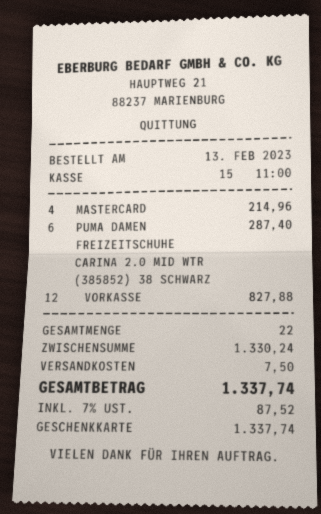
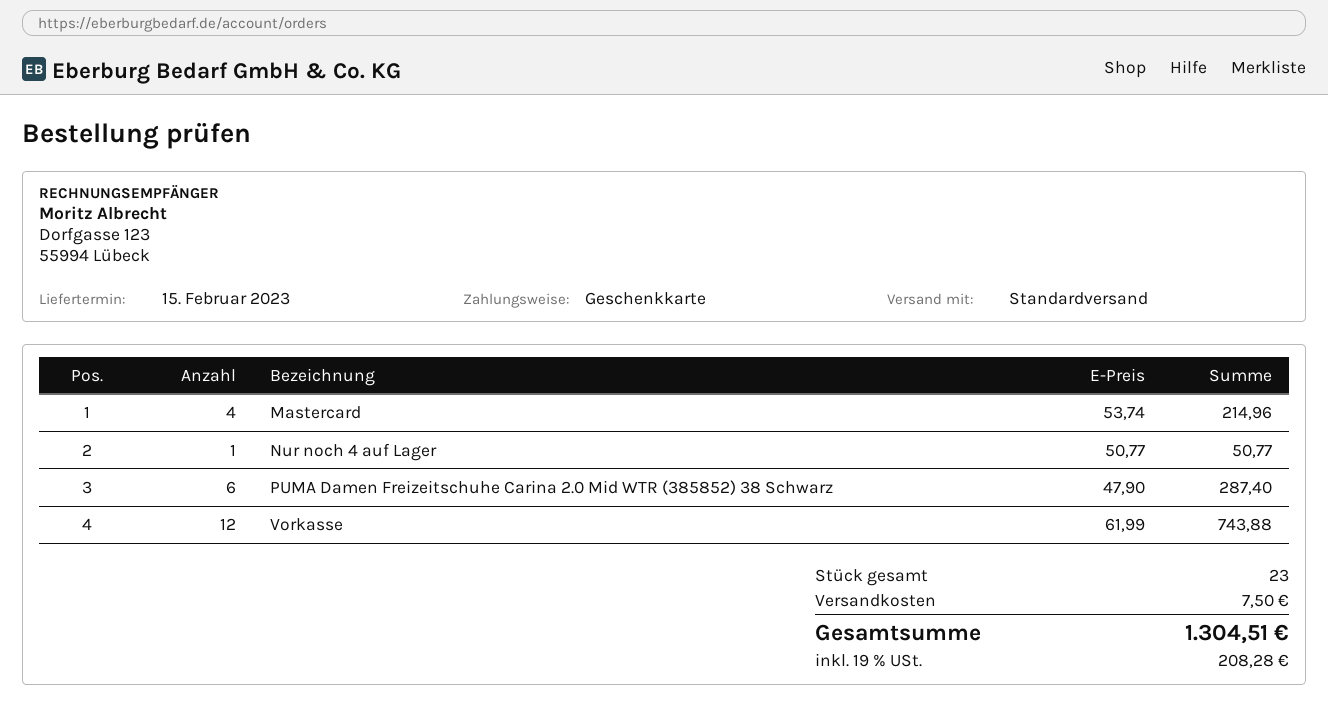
VORKASSE: 12 for 827.88 -> 12 for 743.88
Nur noch 4 auf Lager: none -> 1 for 50.77
total quantity: 22 -> 23
tax: 7% = 87.52 -> 19% = 208.28
total: 1337.74 -> 1304.51

